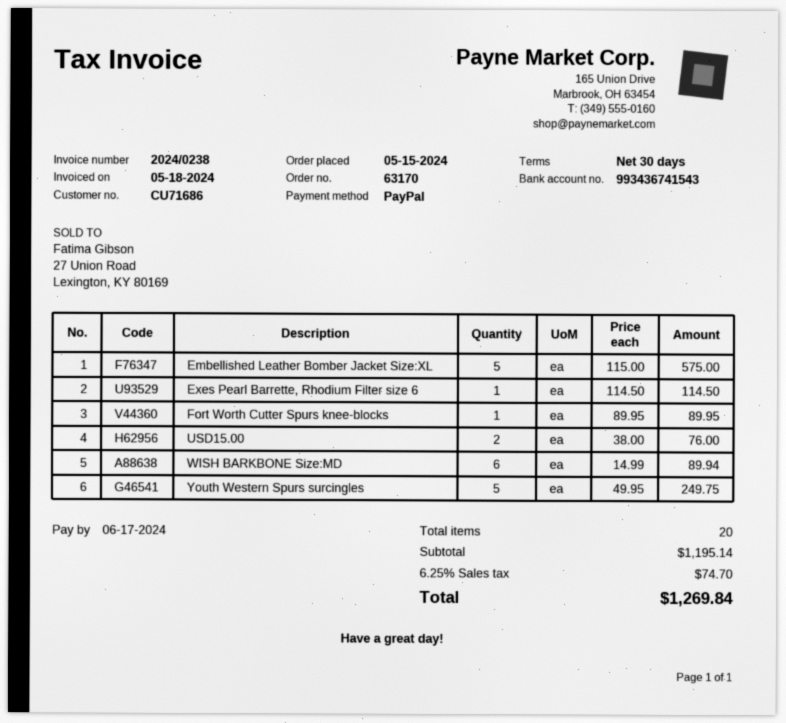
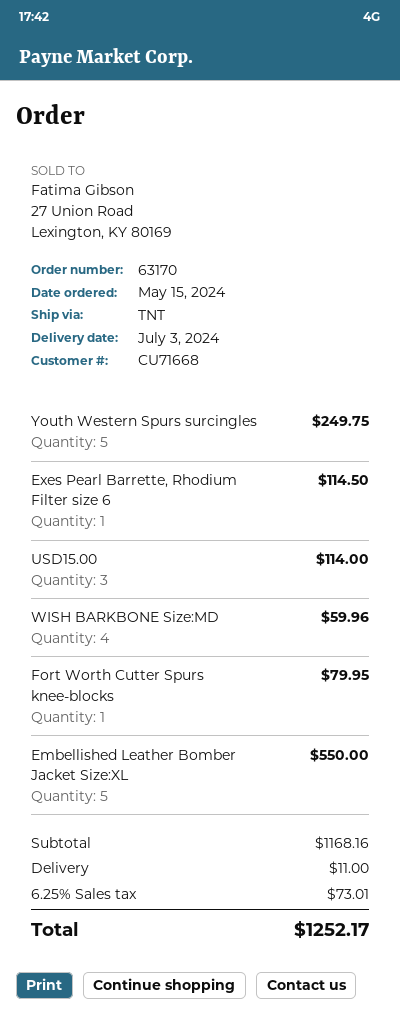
customer number: CU71686 -> CU71668
Embellished Leather Bomber Jacket Size:XL: 5 for 575.00 -> 5 for 550.00
Fort Worth Cutter Spurs knee-blocks: 1 for 89.95 -> 1 for 79.95
USD15.00: 2 for 76.00 -> 3 for 114.00
WISH BARKBONE Size:MD: 6 for 89.94 -> 4 for 59.96
subtotal: 1195.14 -> 1168.16
shipping: none -> 11.00
tax: 6.25% = 74.70 -> 6.25% = 73.01
total: 1269.84 -> 1252.17

